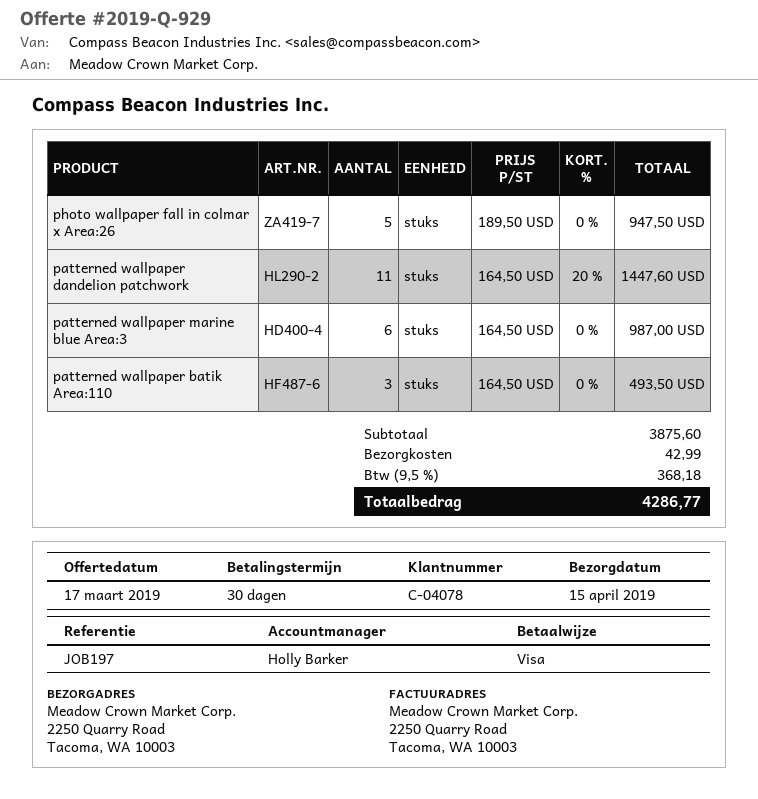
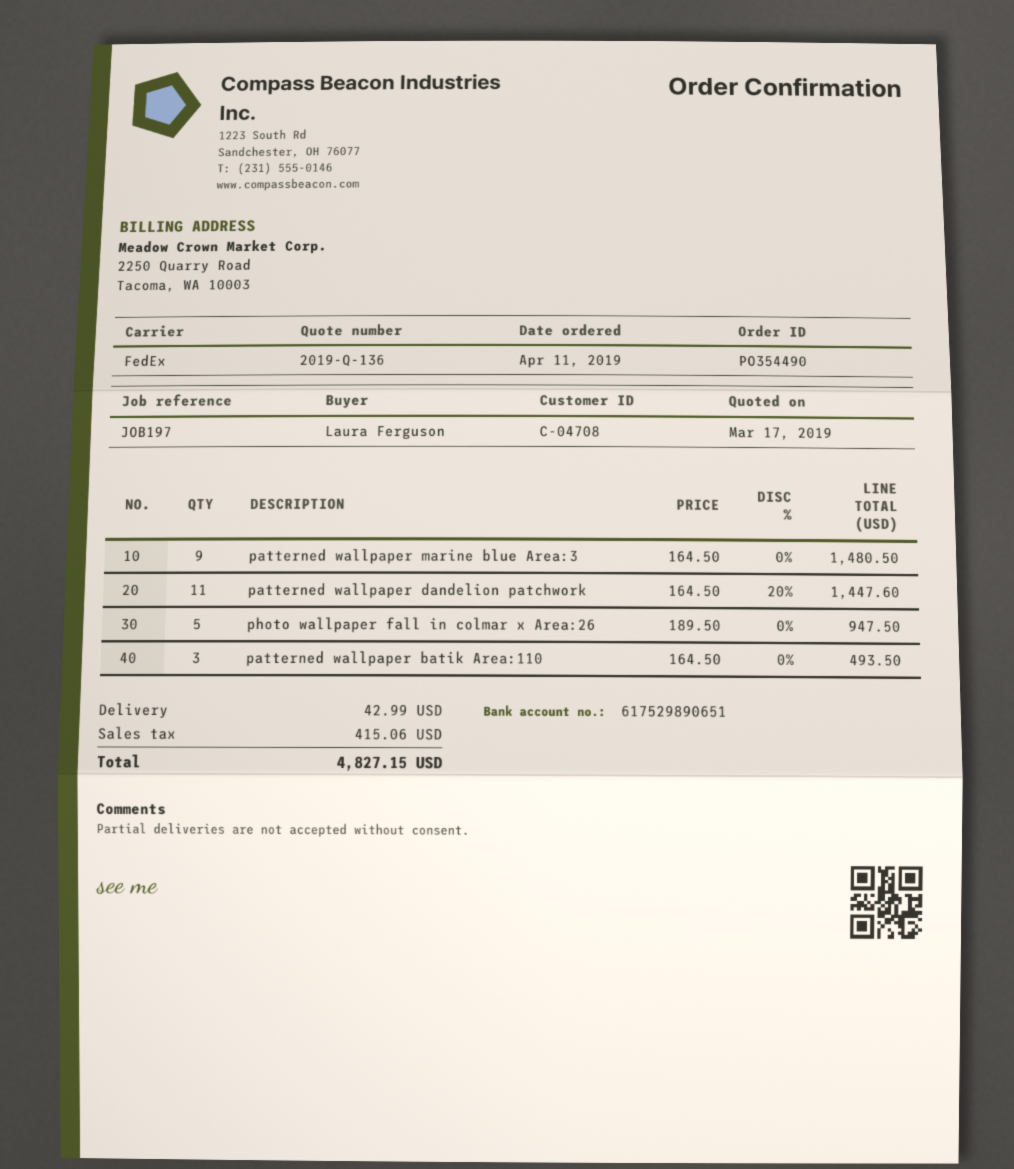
quote number: 2019-Q-929 -> 2019-Q-136
customer number: C-04078 -> C-04708
patterned wallpaper marine blue Area:3: 6 x 164.50 = 987.00 -> 9 x 164.50 = 1480.50
tax: 368.18 -> 415.06
total: 4286.77 -> 4827.15

